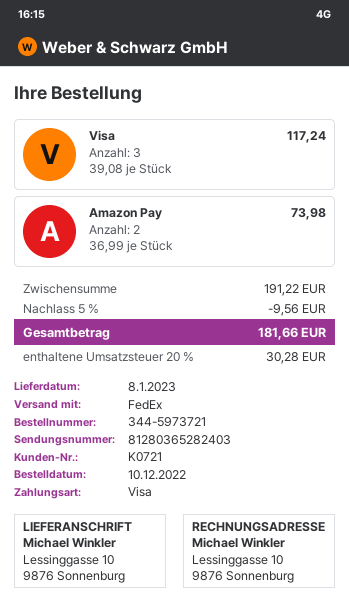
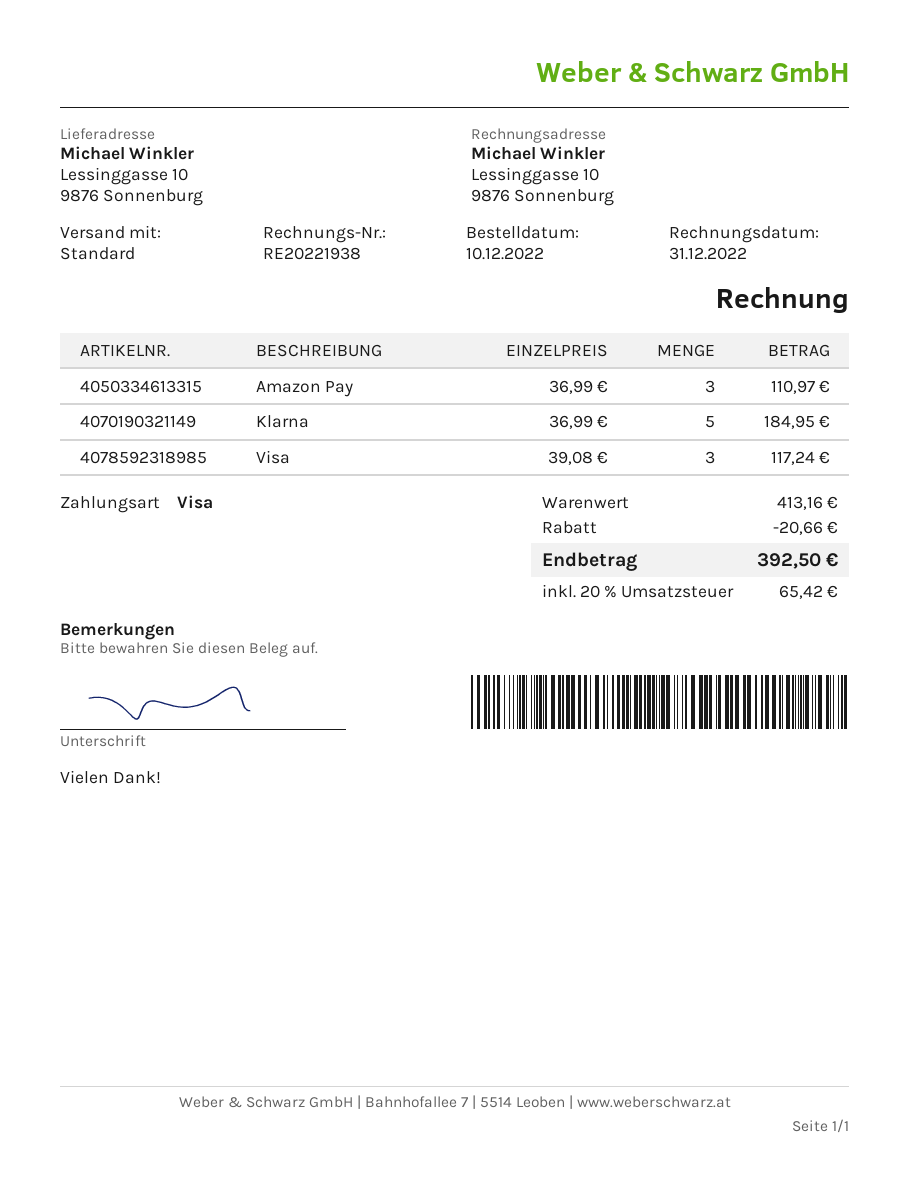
shipping method: FedEx -> standard
Amazon Pay: 2 x 36.99 = 73.98 -> 3 x 36.99 = 110.97
Klarna: none -> 5 x 36.99 = 184.95
subtotal: 191.22 -> 413.16
discount: 9.56 -> 20.66
tax: 20% = 30.28 -> 20% = 65.42
total: 181.66 -> 392.50

